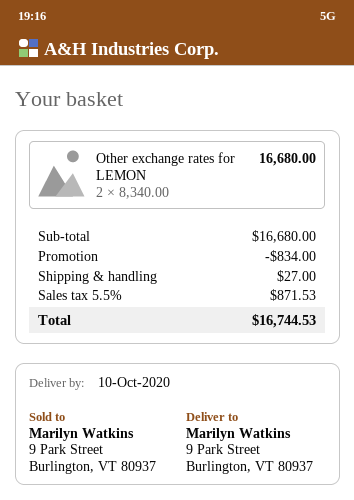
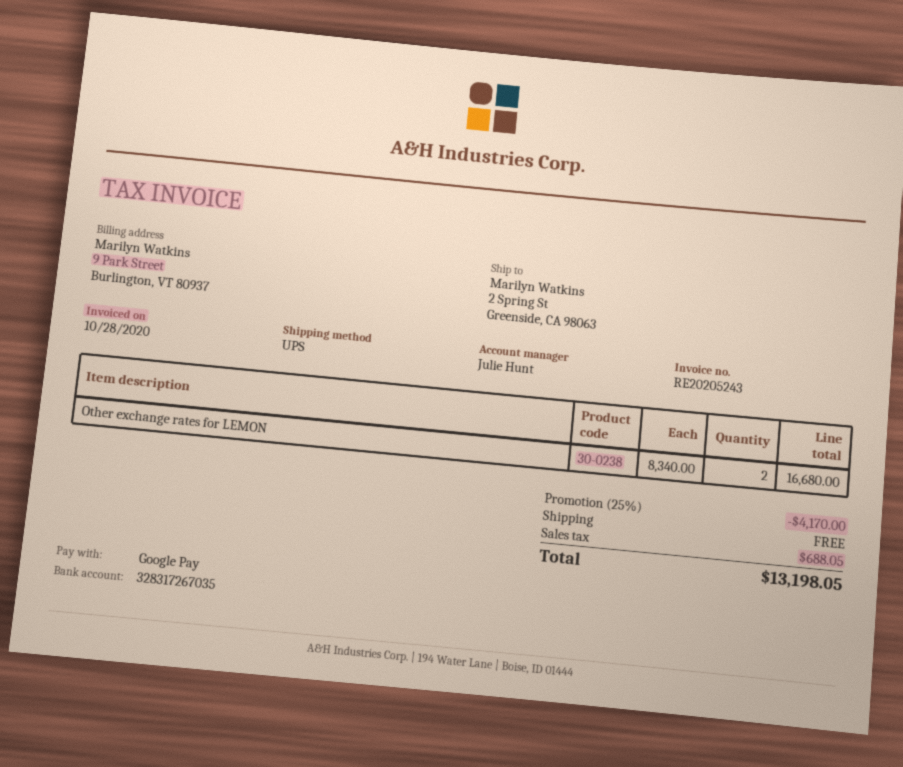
ship to: 9 Park Street, Burlington, VT 80937 -> 2 Spring St, Greenside, CA 98063
discount: 834.00 -> 4170.00
shipping: 27.00 -> 0.00
tax: 871.53 -> 688.05
total: 16744.53 -> 13198.05

